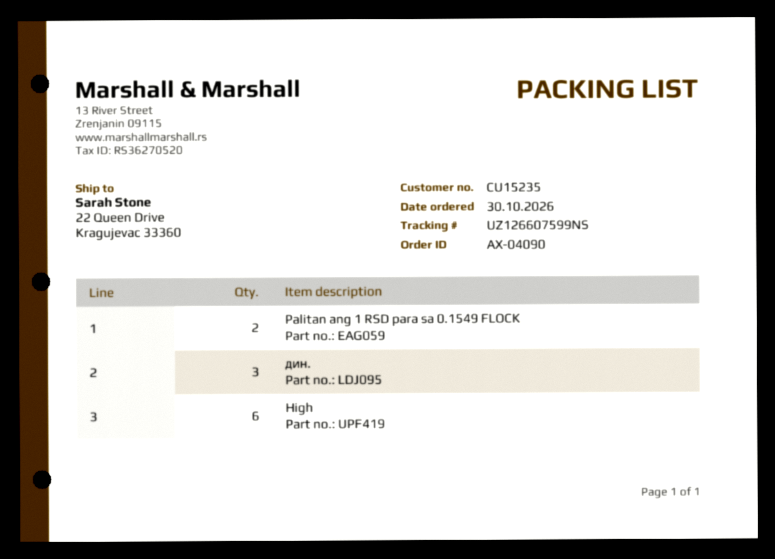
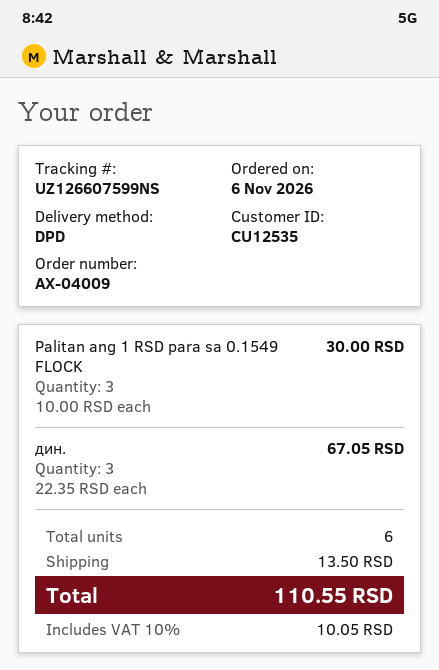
order number: AX-04090 -> AX-04009
order date: 2026-10-30 -> 2026-11-06
customer number: CU15235 -> CU12535
Palitan ang 1 RSD para sa 0.1549 FLOCK: 2 -> 3
High: 6 -> none

